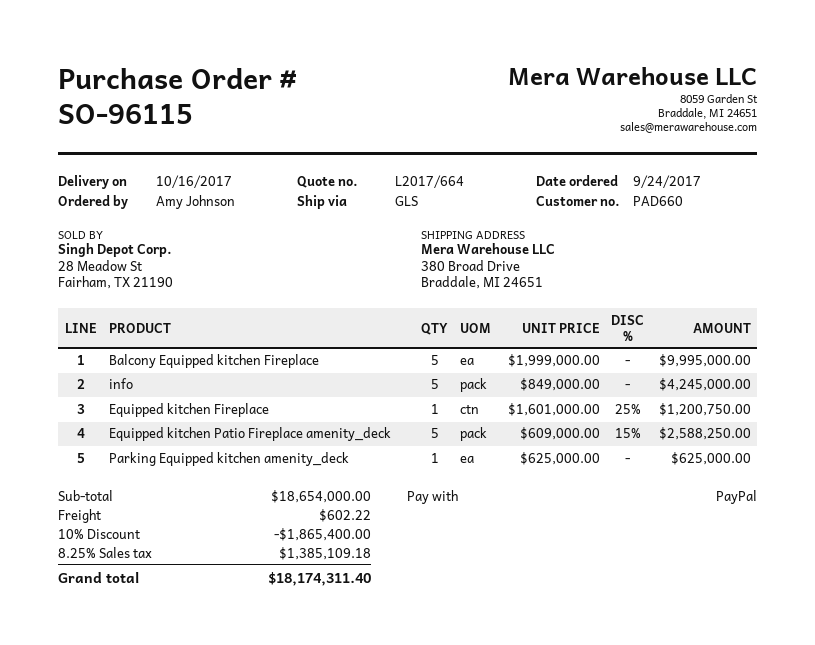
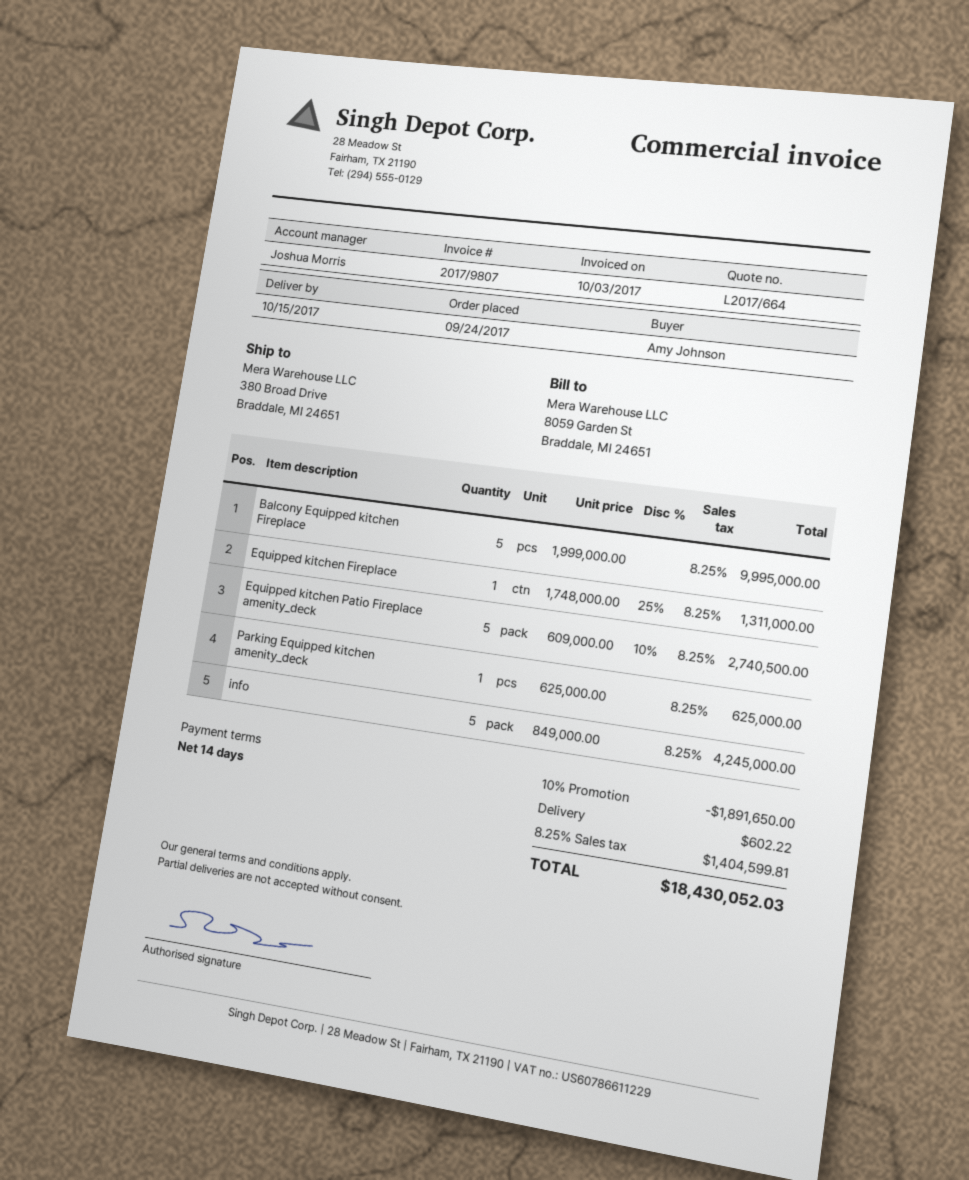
delivery date: 2017-10-16 -> 2017-10-15
Equipped kitchen Fireplace: 1 x 1601000.00 - 25% = 1200750.00 -> 1 x 1748000.00 - 25% = 1311000.00
Equipped kitchen Patio Fireplace amenity_deck: 5 x 609000.00 - 15% = 2588250.00 -> 5 x 609000.00 - 10% = 2740500.00
discount: 10% = 1865400.00 -> 10% = 1891650.00
tax: 8.25% = 1385109.18 -> 8.25% = 1404599.81
total: 18174311.40 -> 18430052.03

